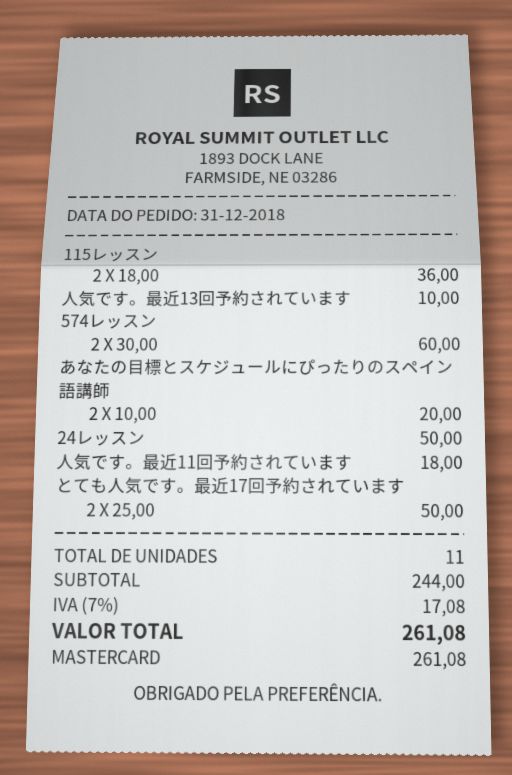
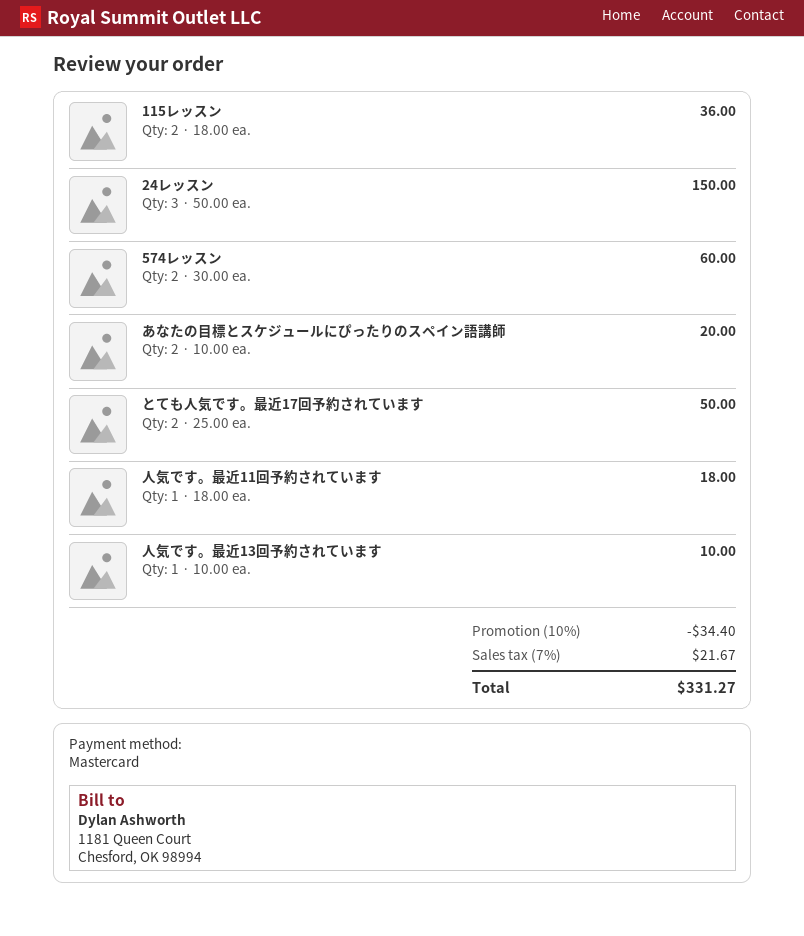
24レッスン: 1 x 50.00 = 50.00 -> 3 x 50.00 = 150.00
discount: none -> 10% = 34.40
tax: 7% = 17.08 -> 7% = 21.67
total: 261.08 -> 331.27

